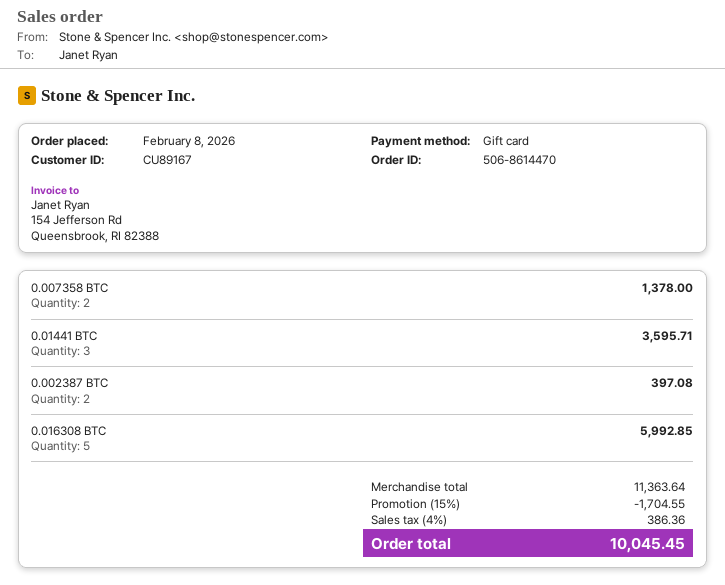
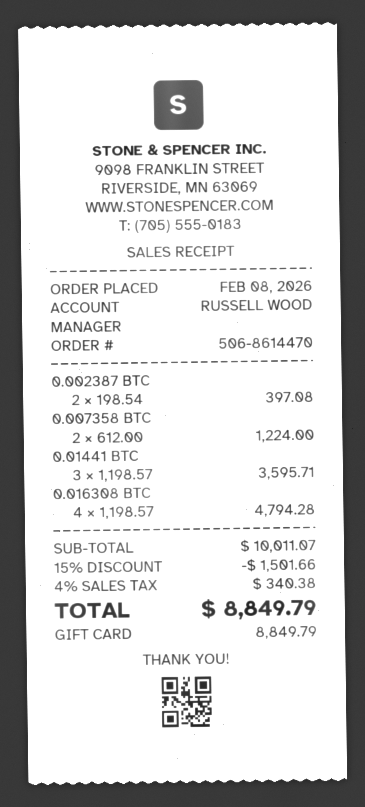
0.007358 BTC: 2 for 1378.00 -> 2 for 1224.00
0.016308 BTC: 5 for 5992.85 -> 4 for 4794.28
subtotal: 11363.64 -> 10011.07
discount: 15% = 1704.55 -> 15% = 1501.66
tax: 4% = 386.36 -> 4% = 340.38
total: 10045.45 -> 8849.79

